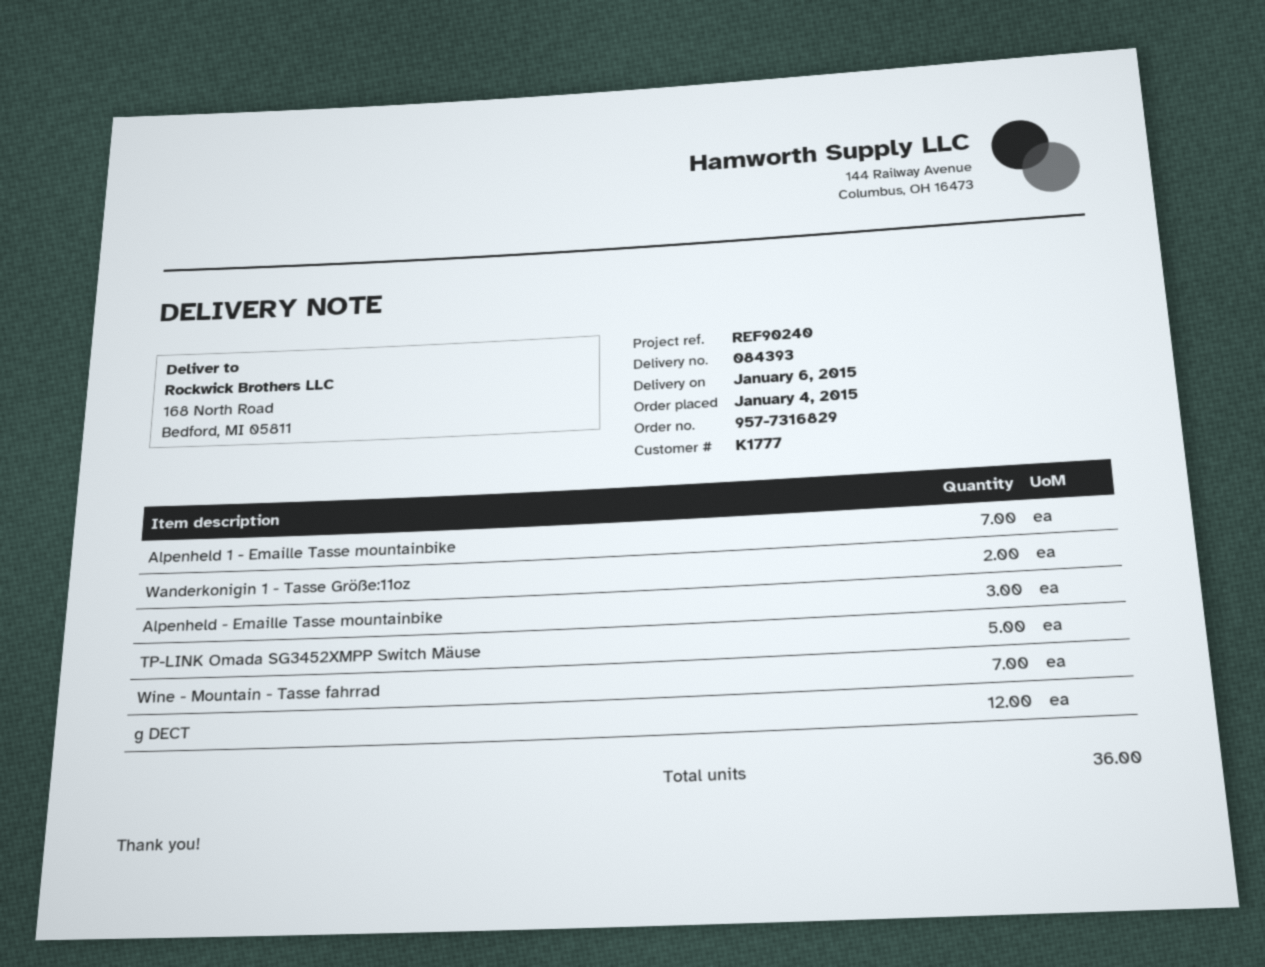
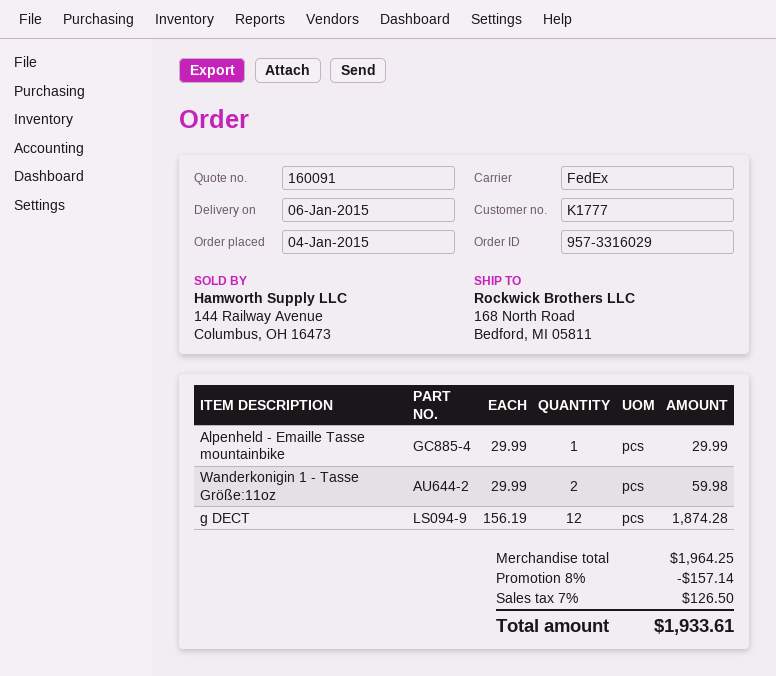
order number: 957-7316829 -> 957-3316029
Alpenheld 1 - Emaille Tasse mountainbike: 7 -> none
Alpenheld - Emaille Tasse mountainbike: 3 -> 1
TP-LINK Omada SG3452XMPP Switch Mäuse: 5 -> none
Wine - Mountain - Tasse fahrrad: 7 -> none

